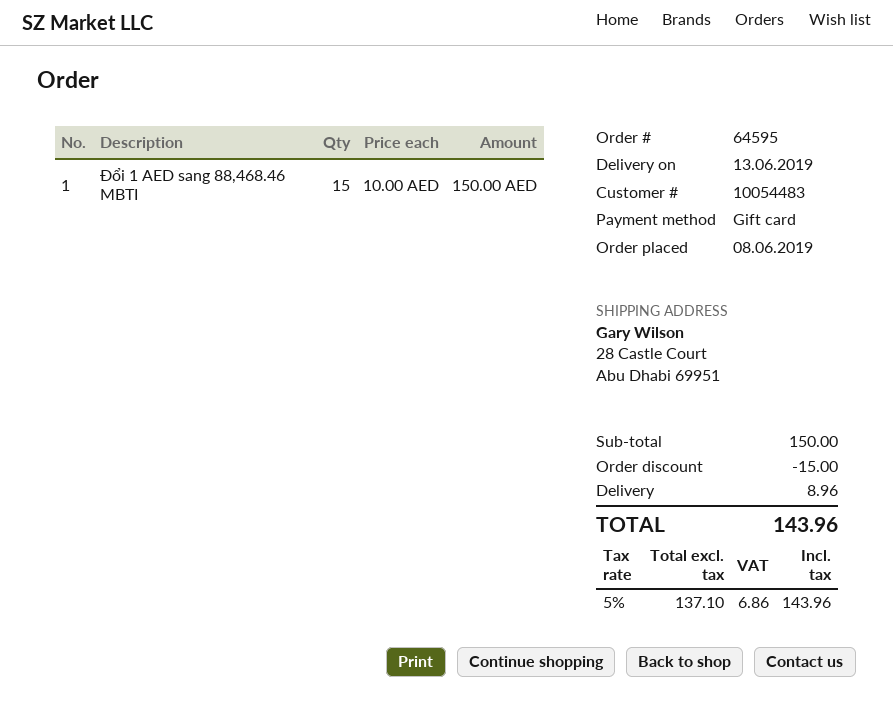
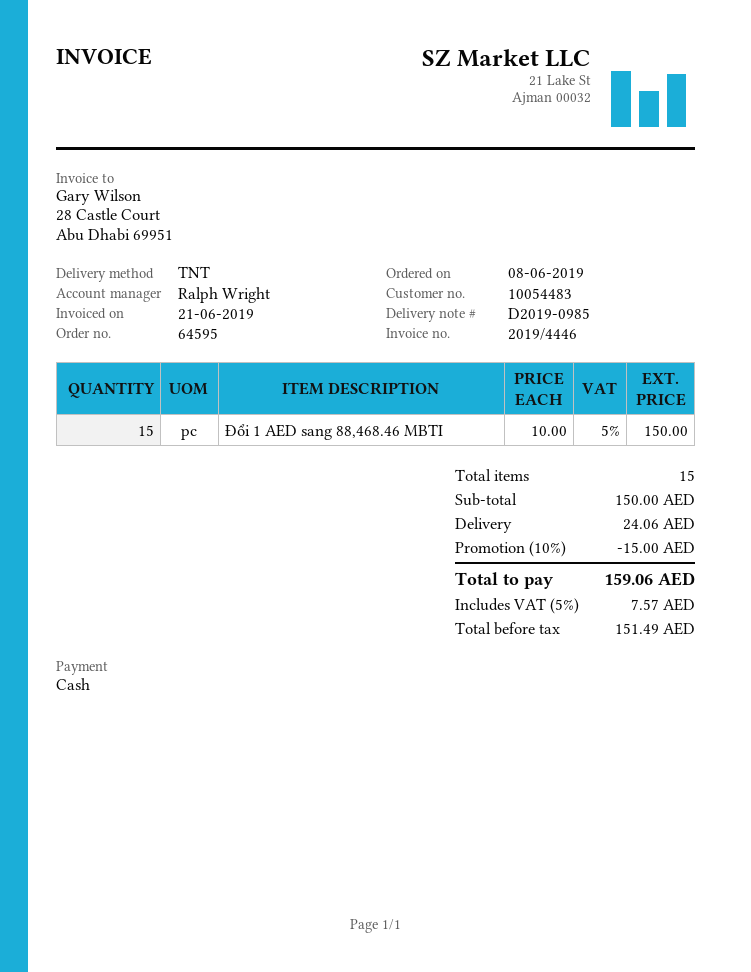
payment method: gift card -> cash
shipping: 8.96 -> 24.06
net: 137.10 -> 151.49
tax: 5% = 6.86 -> 5% = 7.57
total: 143.96 -> 159.06

